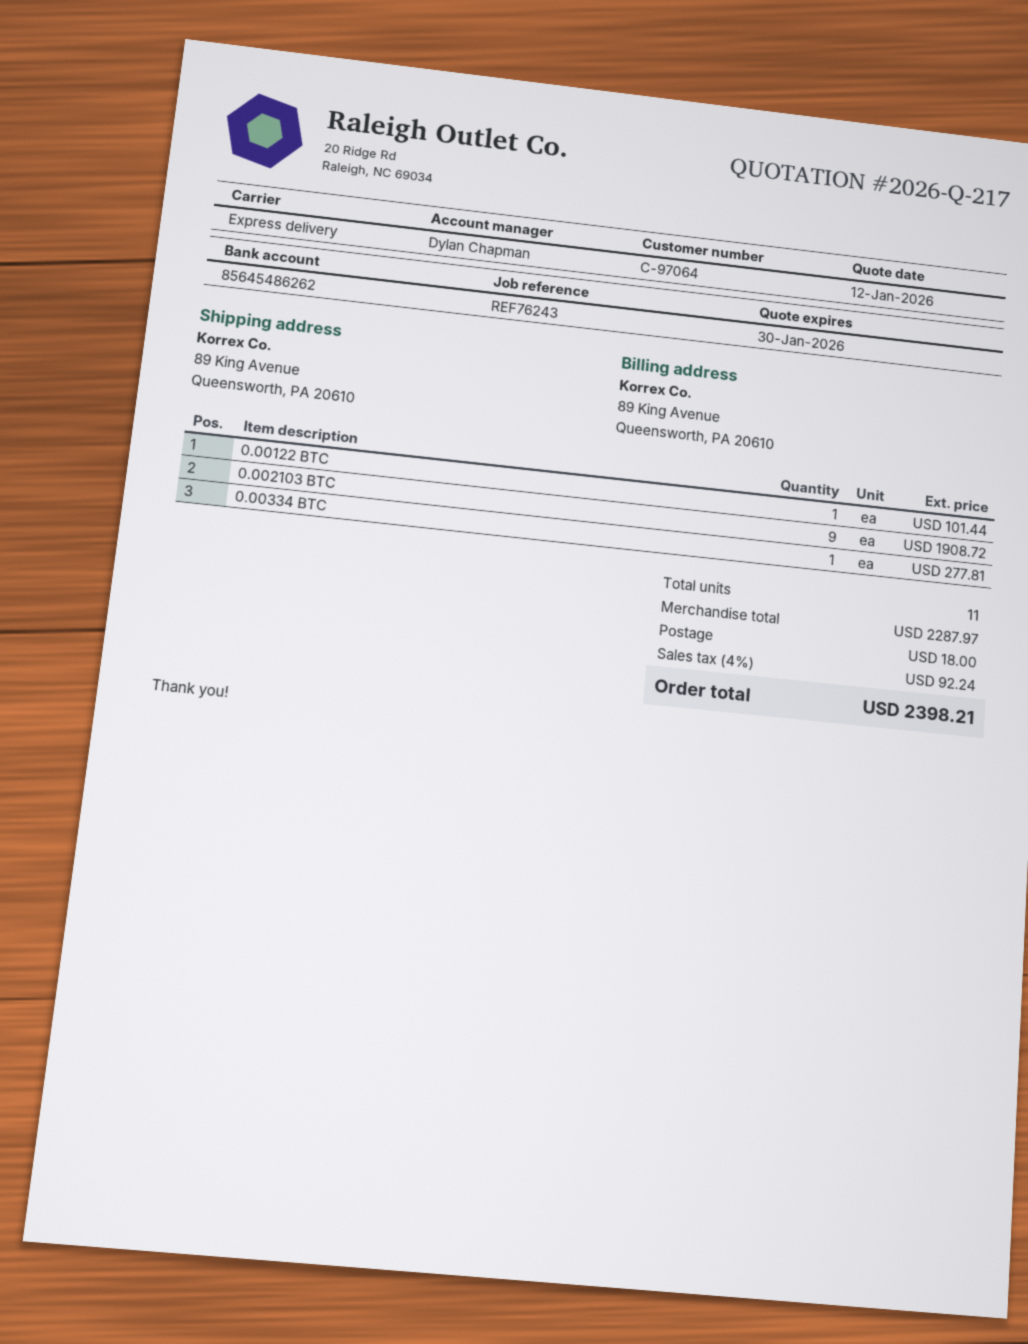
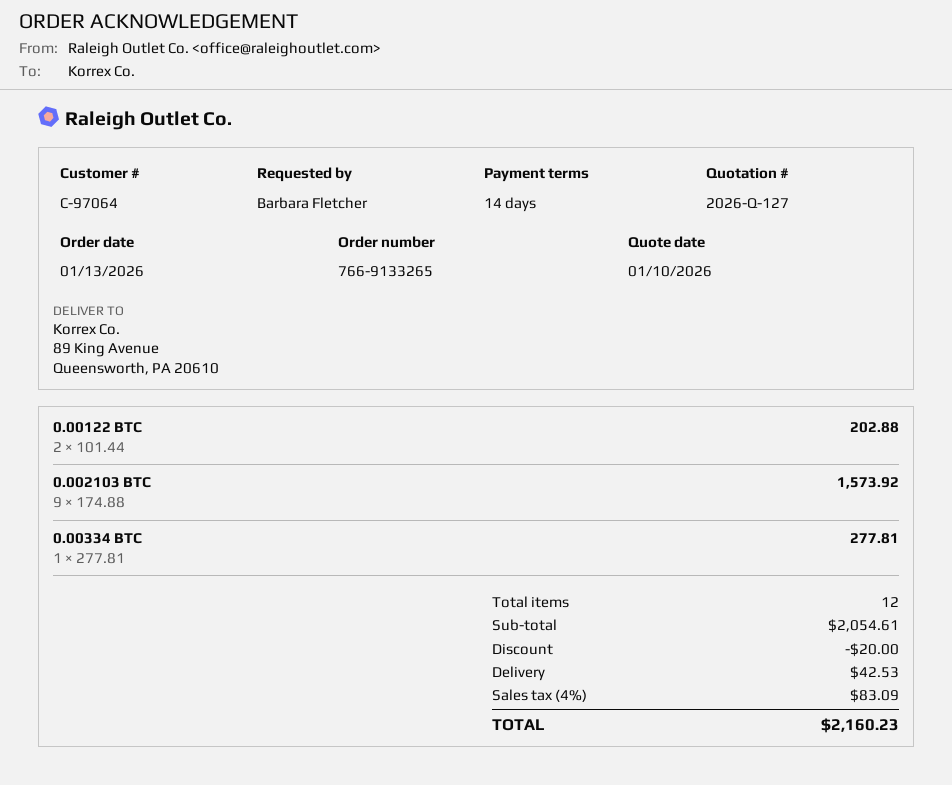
quote number: 2026-Q-217 -> 2026-Q-127
quote date: 2026-01-12 -> 2026-01-10
0.00122 BTC: 1 for 101.44 -> 2 for 202.88
0.002103 BTC: 9 for 1908.72 -> 9 for 1573.92
total quantity: 11 -> 12
subtotal: 2287.97 -> 2054.61
discount: none -> 20.00
shipping: 18.00 -> 42.53
tax: 4% = 92.24 -> 4% = 83.09
total: 2398.21 -> 2160.23

